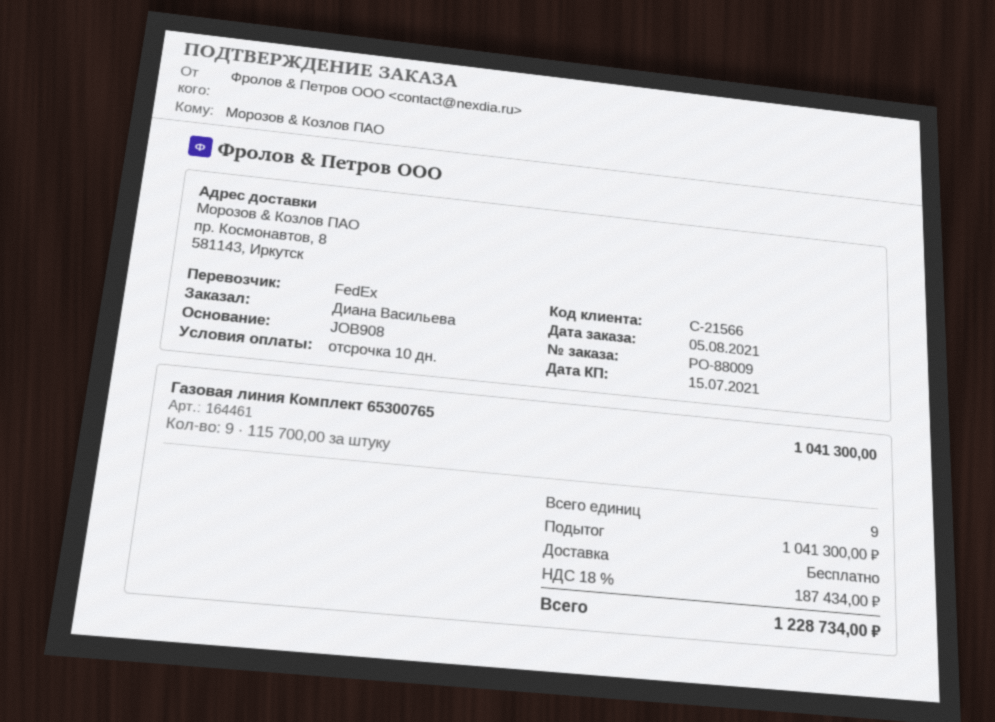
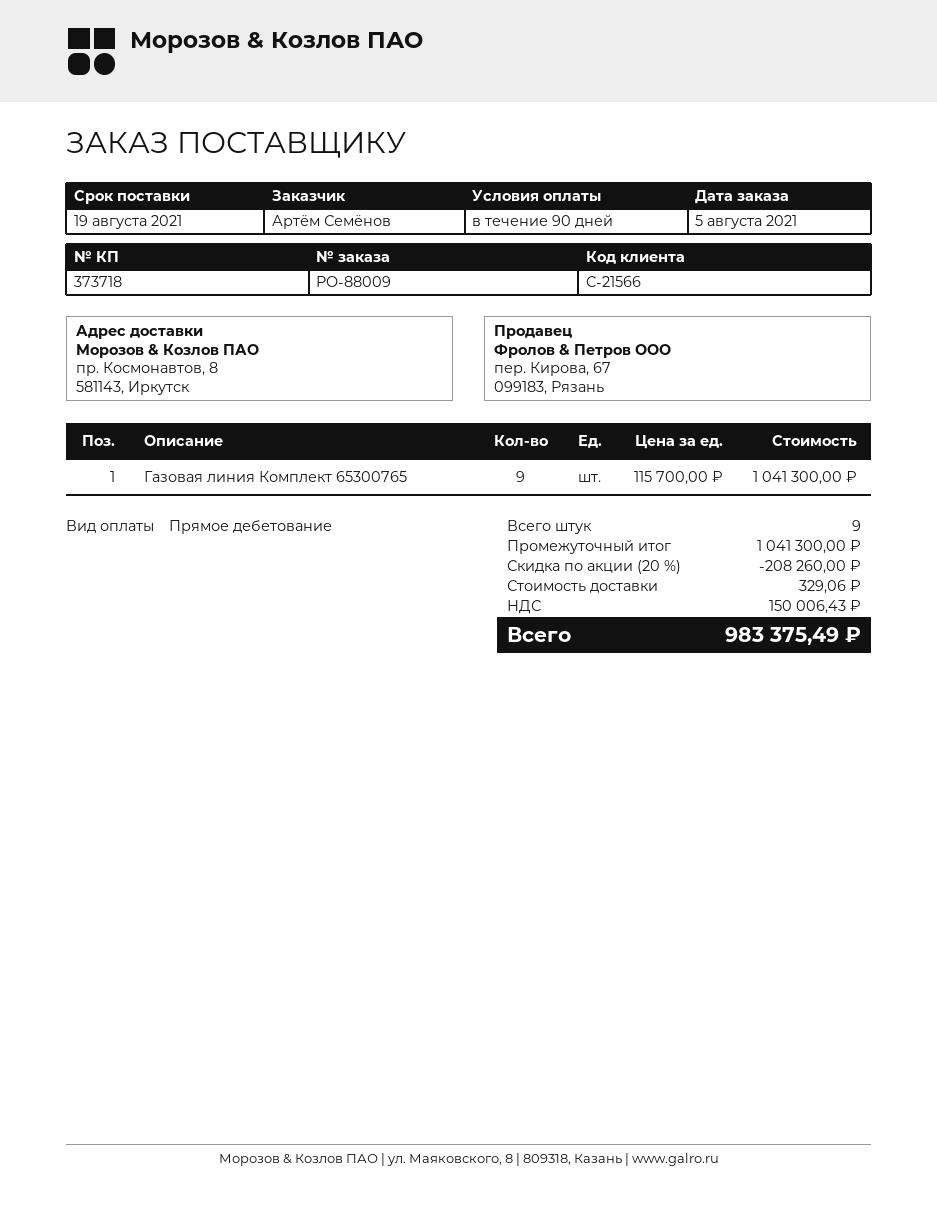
payment terms: 10 days -> 90 days
ordered by: Диана Васильева -> Артём Семёнов
discount: none -> 20% = 208260.00
shipping: 0.00 -> 329.06
tax: 187434.00 -> 150006.43
total: 1228734.00 -> 983375.49

